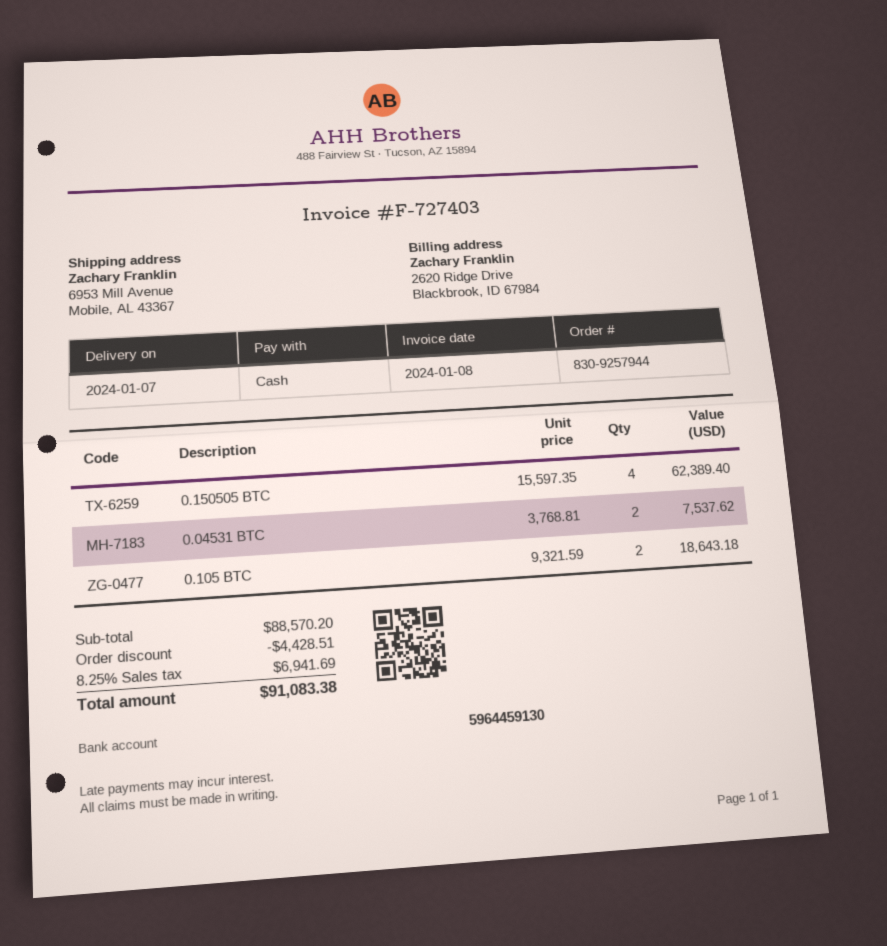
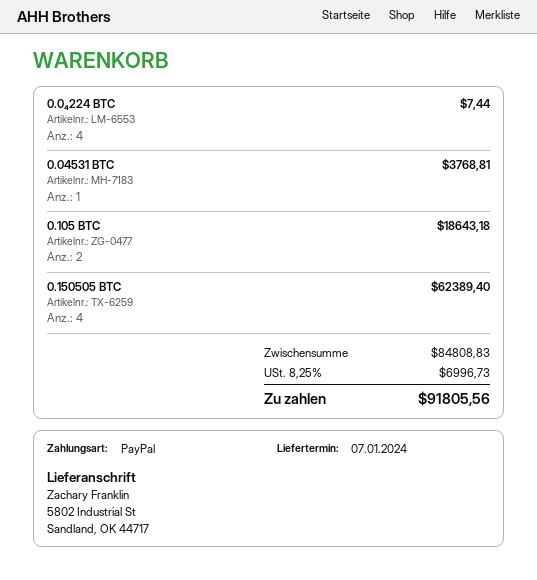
payment method: cash -> PayPal
ship to: 6953 Mill Avenue, Mobile, AL 43367 -> 5802 Industrial St, Sandland, OK 44717
0.04531 BTC: 2 for 7537.62 -> 1 for 3768.81
0.0₄224 BTC: none -> 4 for 7.44
subtotal: 88570.20 -> 84808.83
discount: 4428.51 -> none
tax: 8.25% = 6941.69 -> 8.25% = 6996.73
total: 91083.38 -> 91805.56

